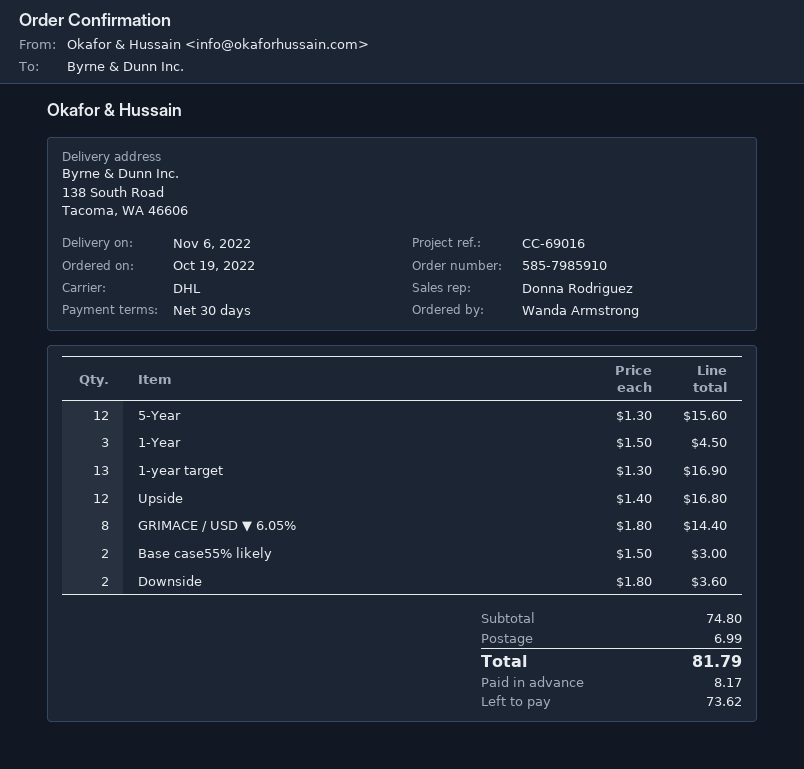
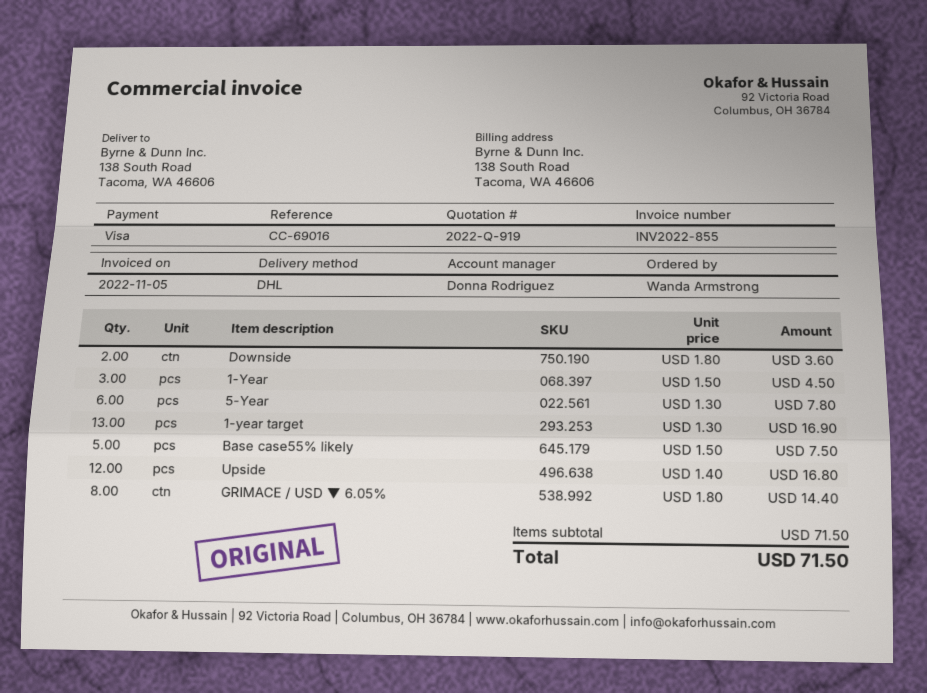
5-Year: 12 x 1.30 = 15.60 -> 6 x 1.30 = 7.80
Base case55% likely: 2 x 1.50 = 3.00 -> 5 x 1.50 = 7.50
subtotal: 74.80 -> 71.50
shipping: 6.99 -> none
total: 81.79 -> 71.50

